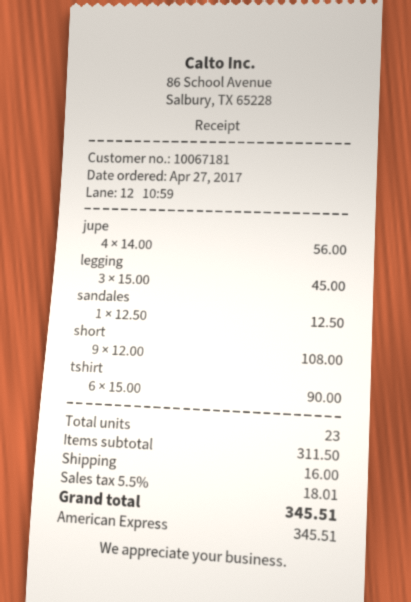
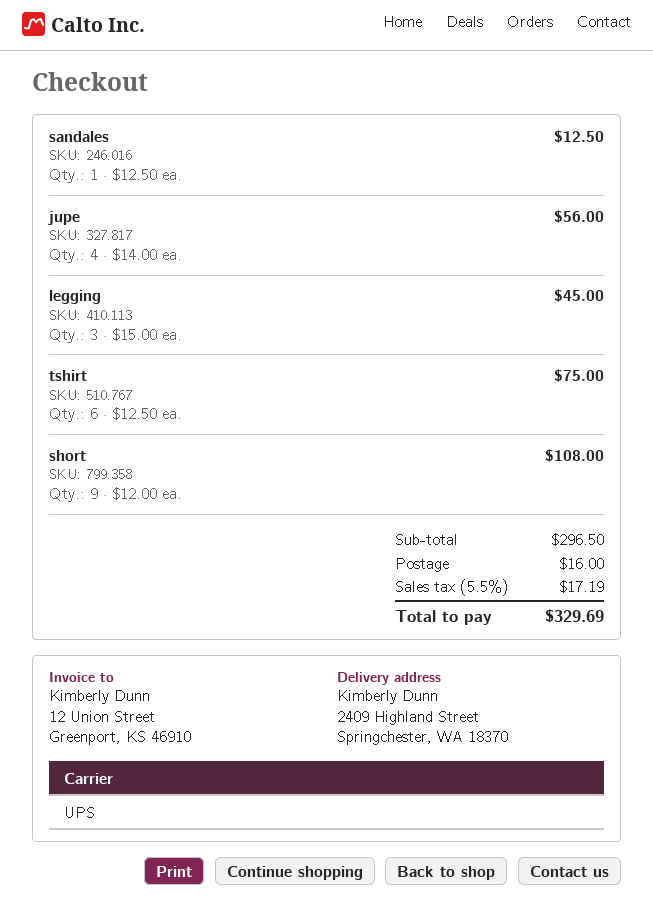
tshirt: 6 x 15.00 = 90.00 -> 6 x 12.50 = 75.00
subtotal: 311.50 -> 296.50
tax: 5.5% = 18.01 -> 5.5% = 17.19
total: 345.51 -> 329.69

